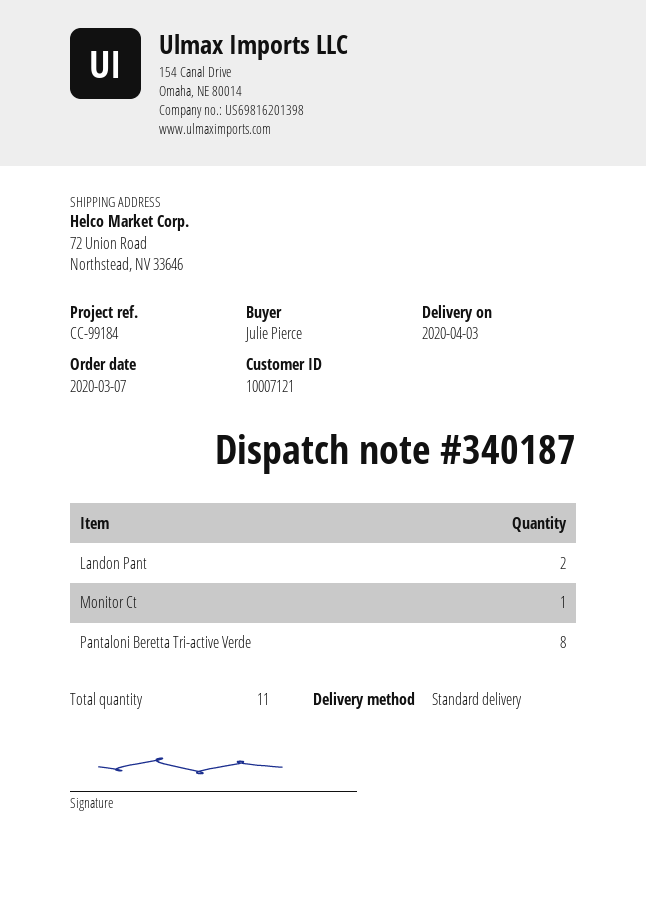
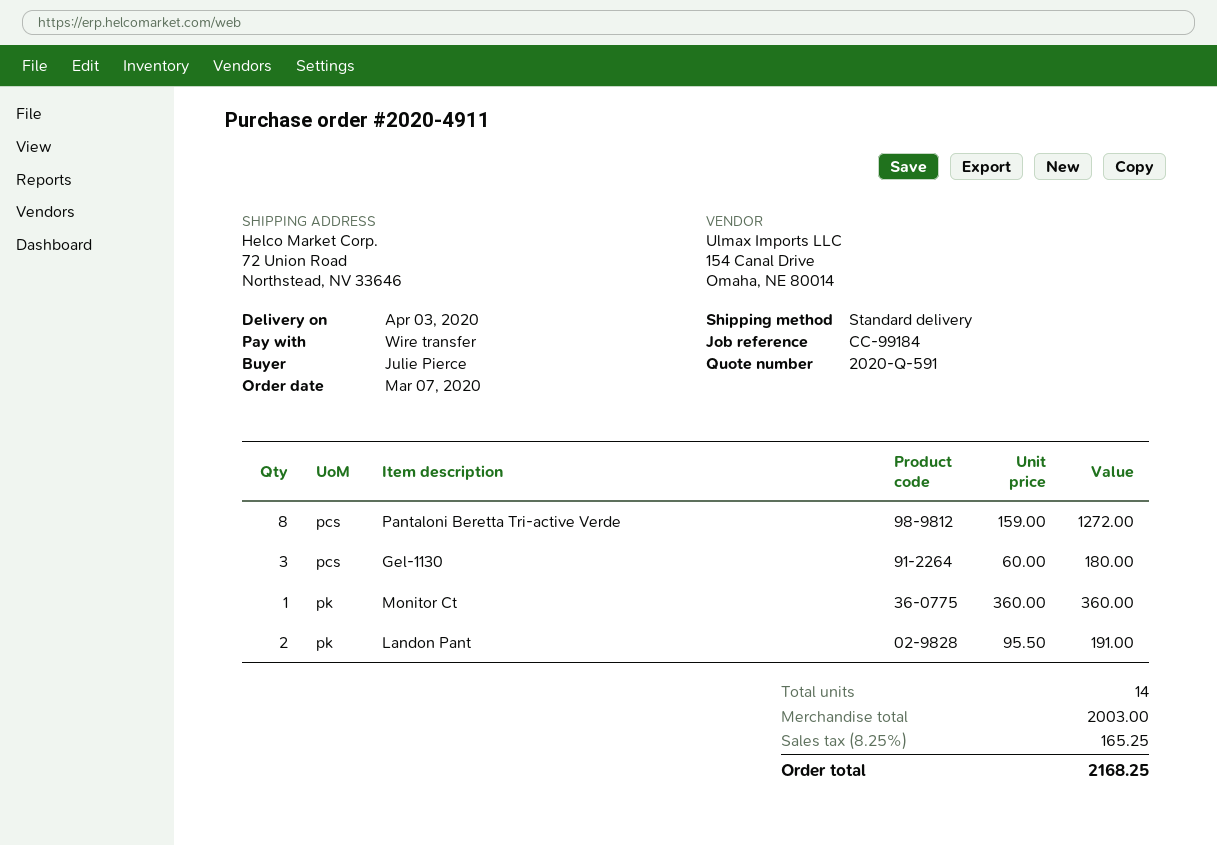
Gel-1130: none -> 3
total quantity: 11 -> 14

